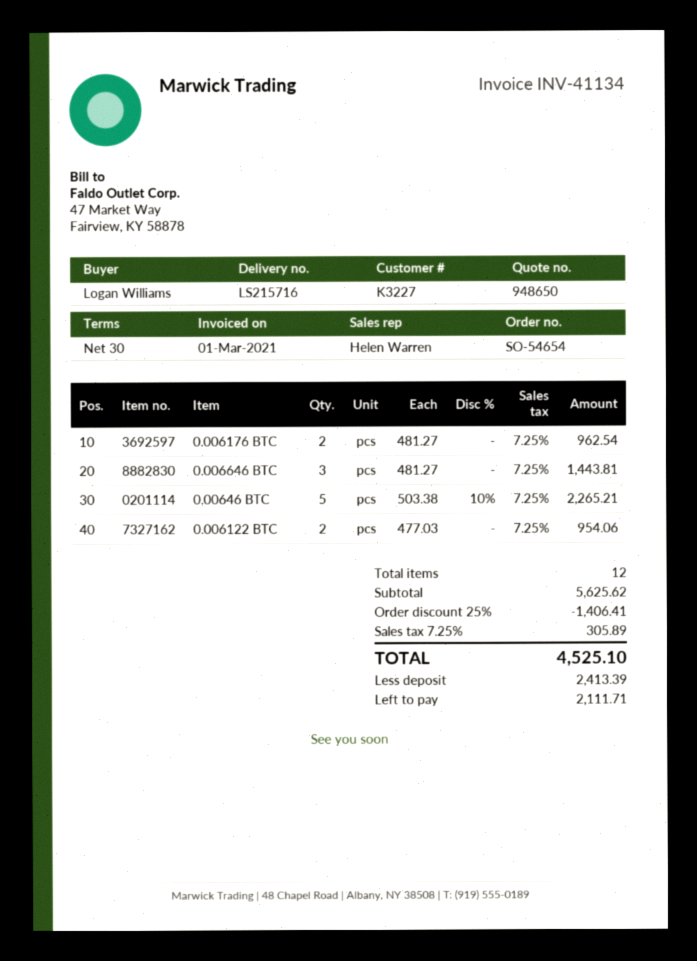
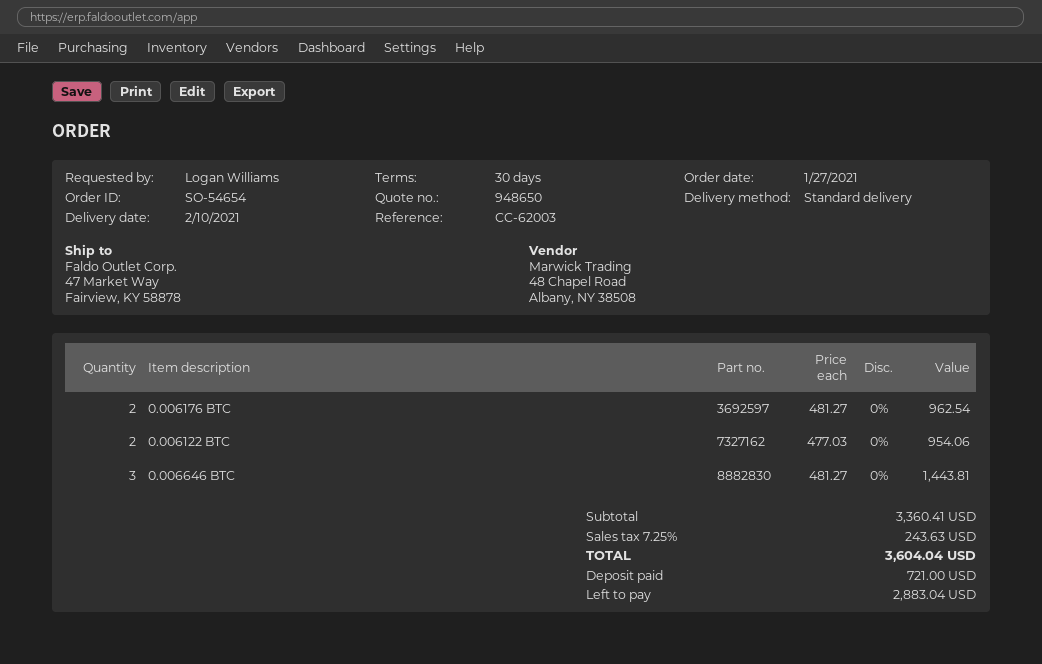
0.00646 BTC: 5 x 503.38 - 10% = 2265.21 -> none
subtotal: 5625.62 -> 3360.41
discount: 25% = 1406.41 -> none
tax: 7.25% = 305.89 -> 7.25% = 243.63
total: 4525.10 -> 3604.04
deposit: 2413.39 -> 721.00
balance: 2111.71 -> 2883.04

